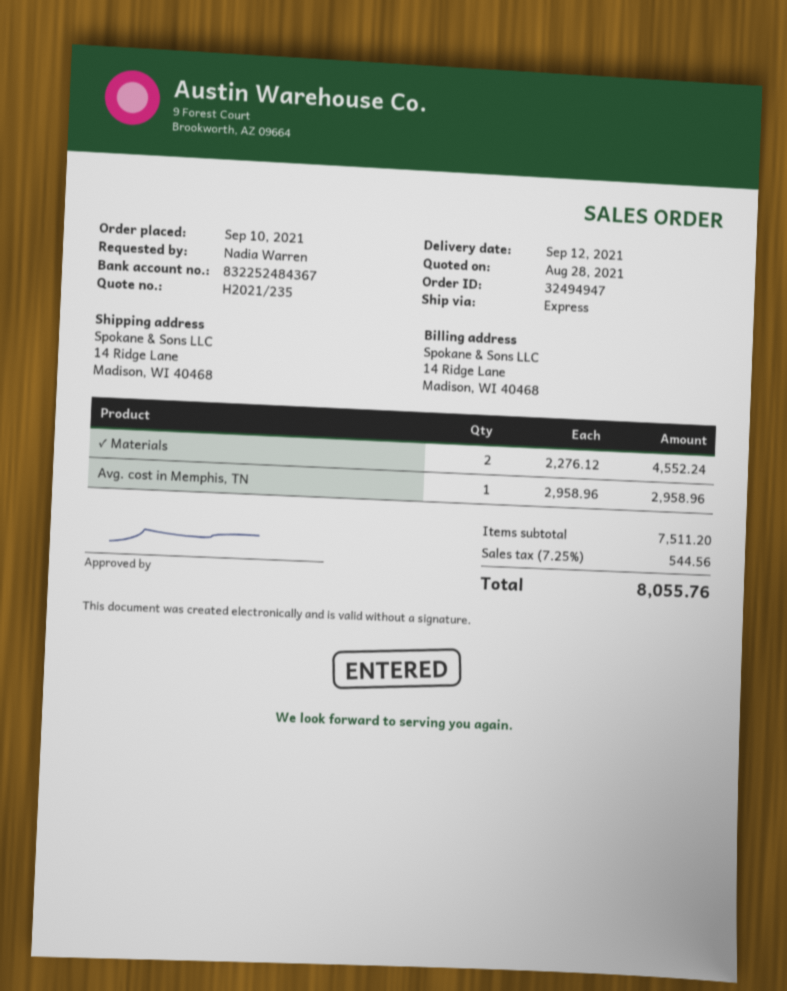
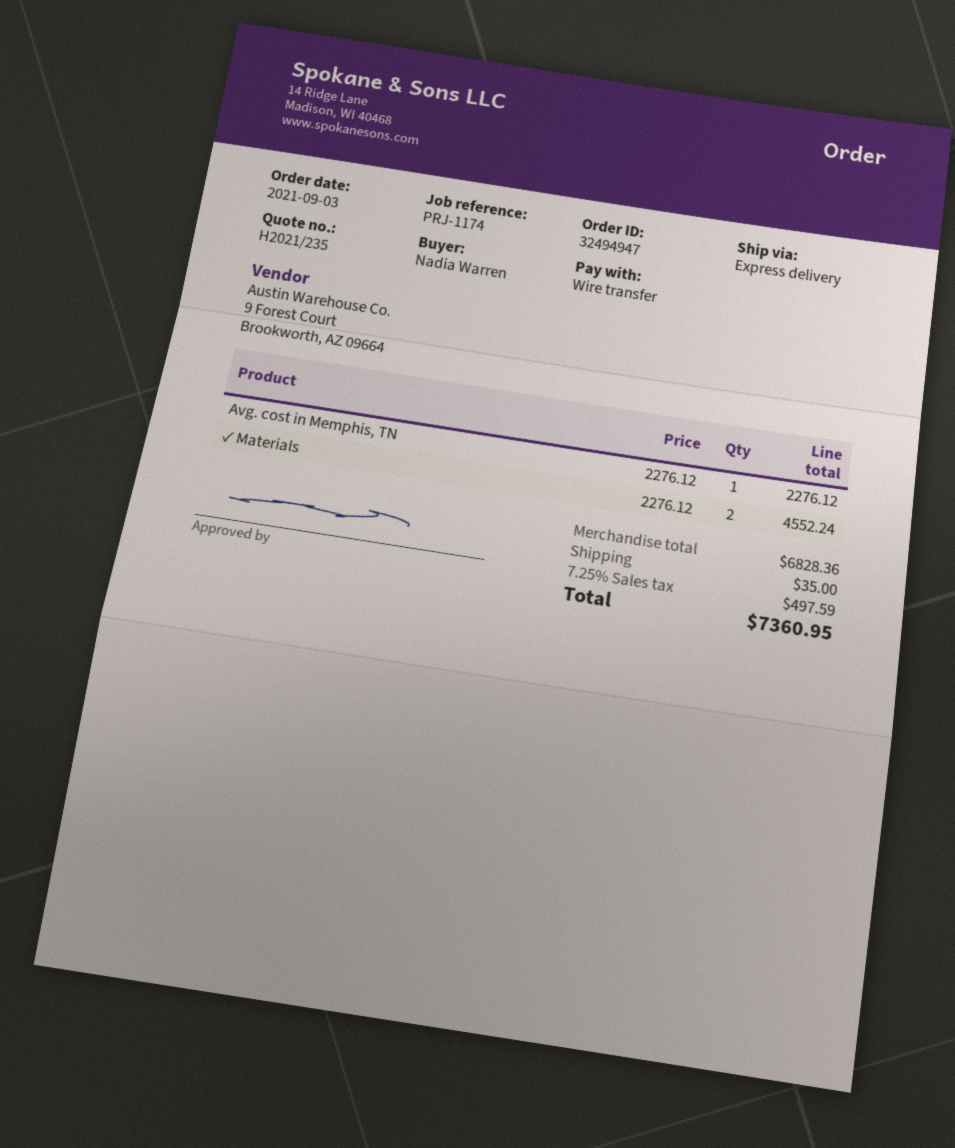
order date: 2021-09-10 -> 2021-09-03
Avg. cost in Memphis, TN: 1 x 2958.96 = 2958.96 -> 1 x 2276.12 = 2276.12
subtotal: 7511.20 -> 6828.36
shipping: none -> 35.00
tax: 7.25% = 544.56 -> 7.25% = 497.59
total: 8055.76 -> 7360.95

